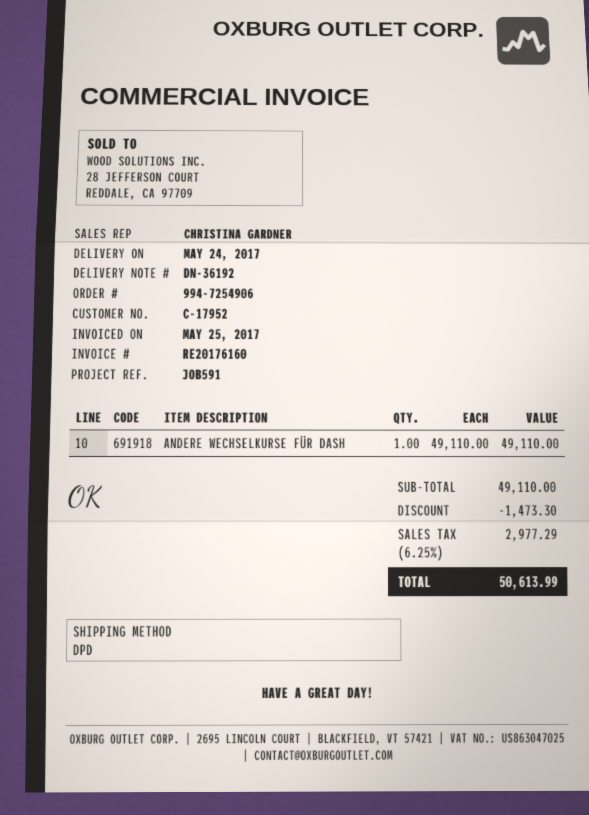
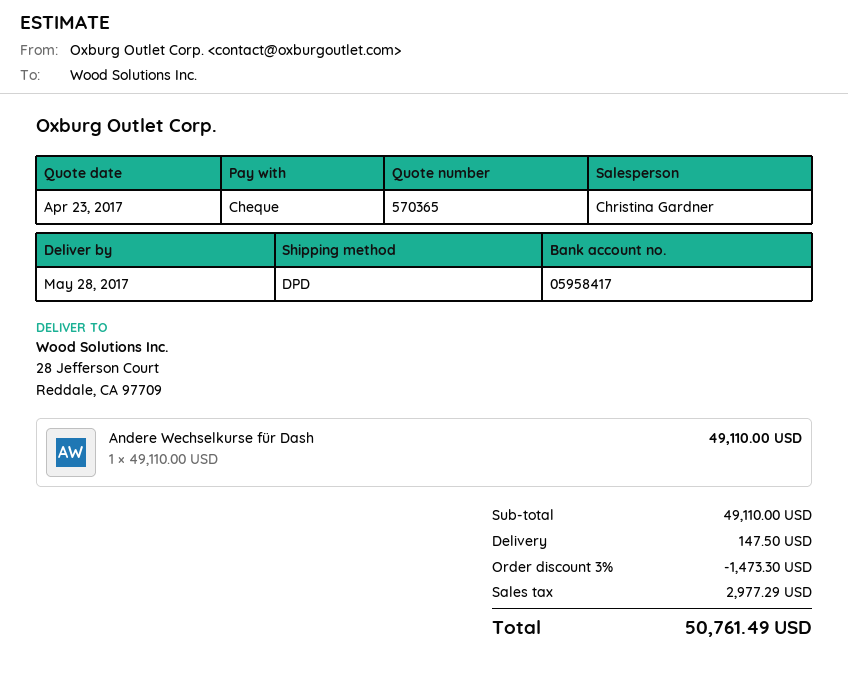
delivery date: 2017-05-24 -> 2017-05-28
shipping: none -> 147.50
total: 50613.99 -> 50761.49

